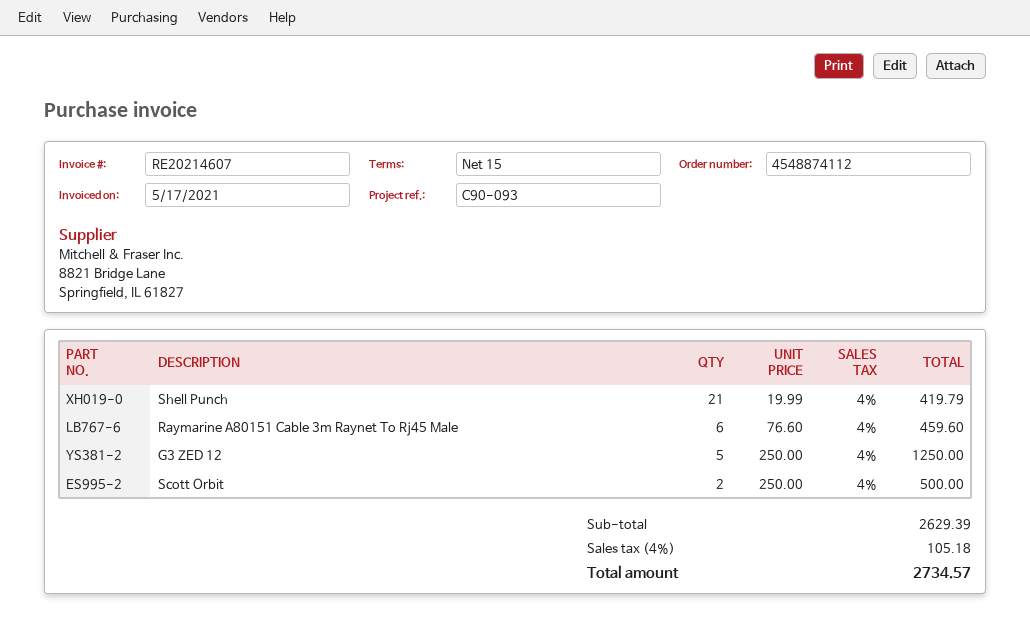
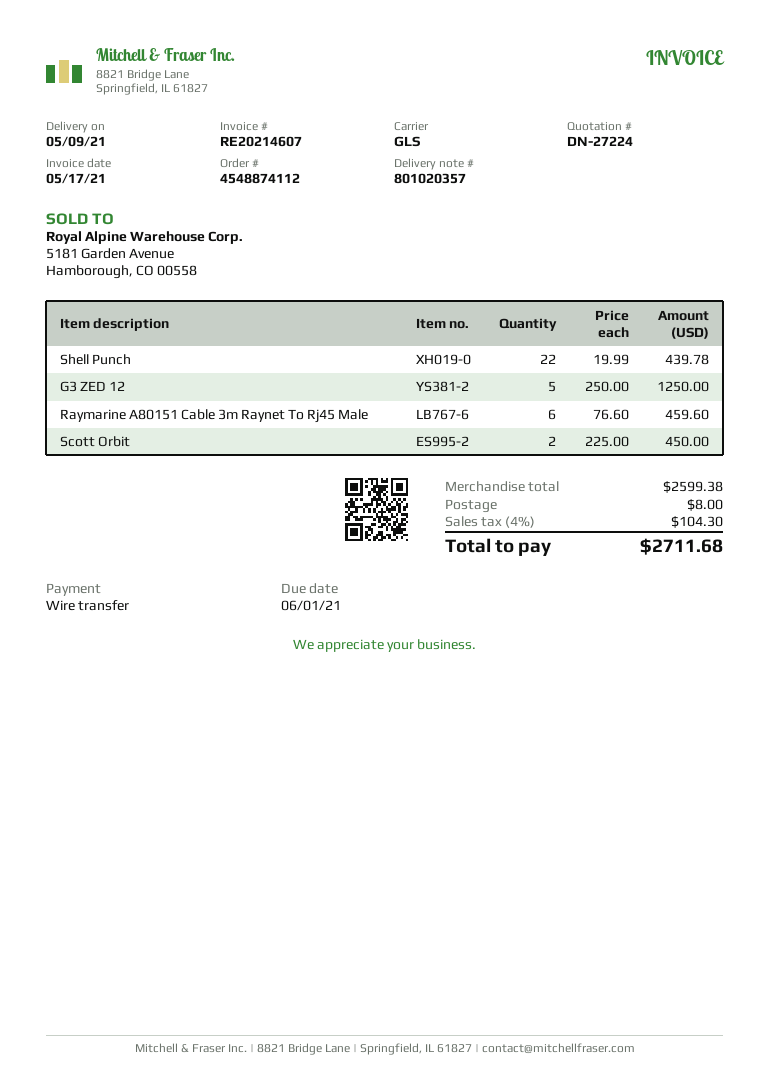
Shell Punch: 21 x 19.99 = 419.79 -> 22 x 19.99 = 439.78
Scott Orbit: 2 x 250.00 = 500.00 -> 2 x 225.00 = 450.00
subtotal: 2629.39 -> 2599.38
shipping: none -> 8.00
tax: 4% = 105.18 -> 4% = 104.30
total: 2734.57 -> 2711.68

